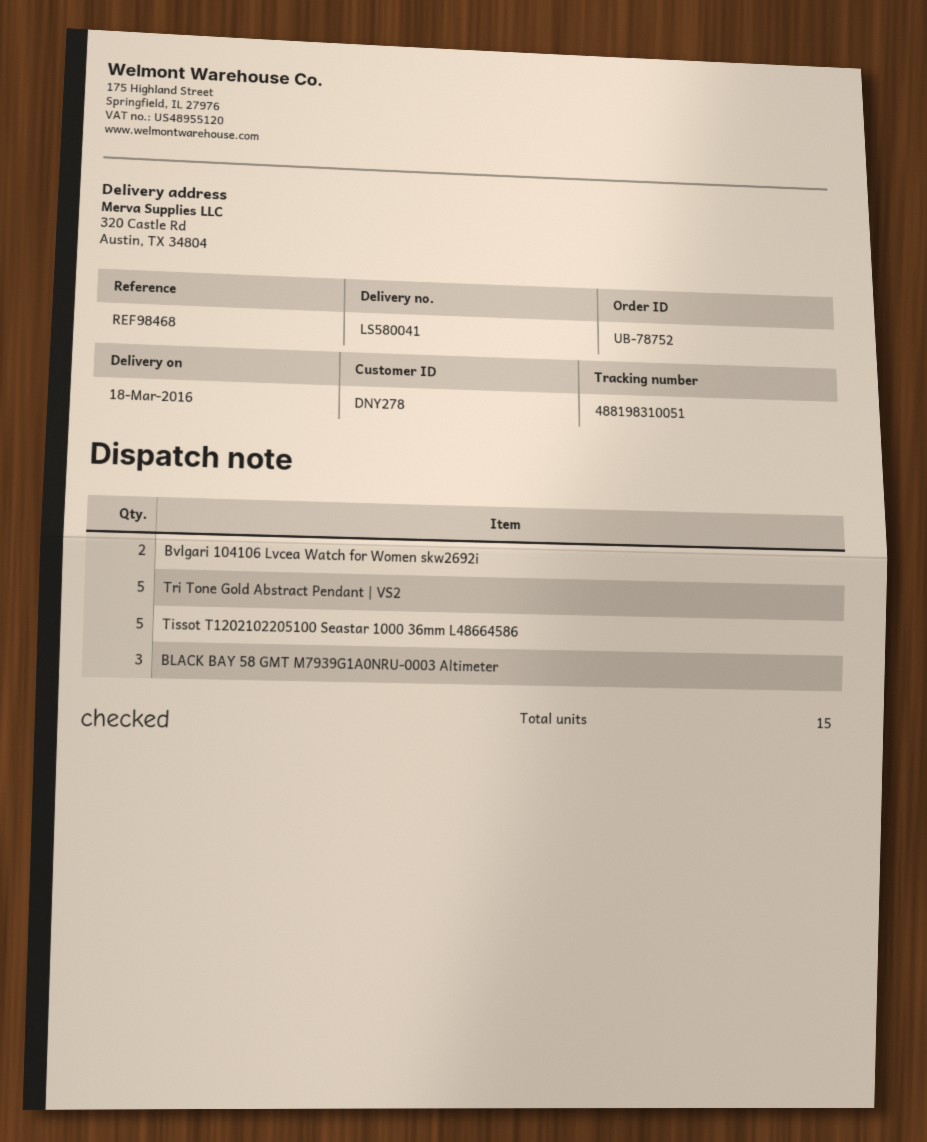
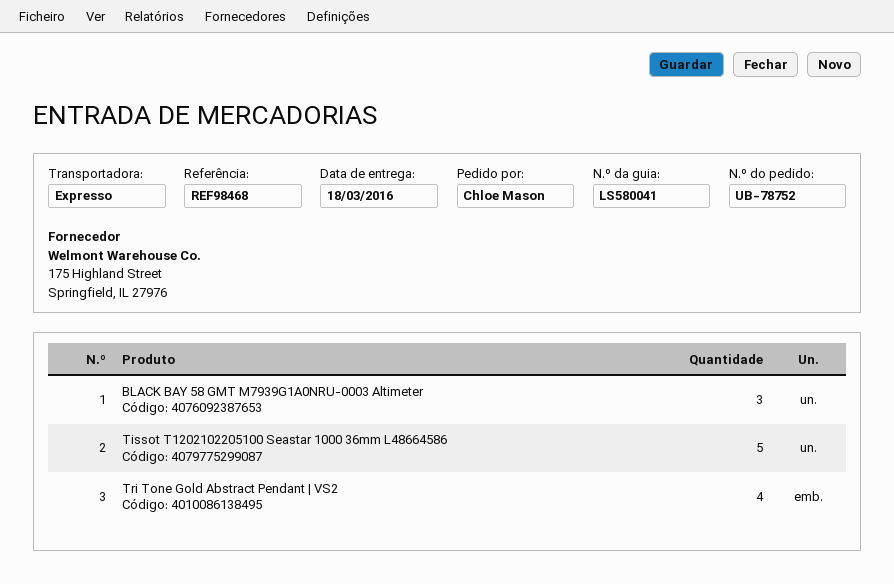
Bvlgari 104106 Lvcea Watch for Women skw2692i: 2 -> none
Tri Tone Gold Abstract Pendant | VS2: 5 -> 4

